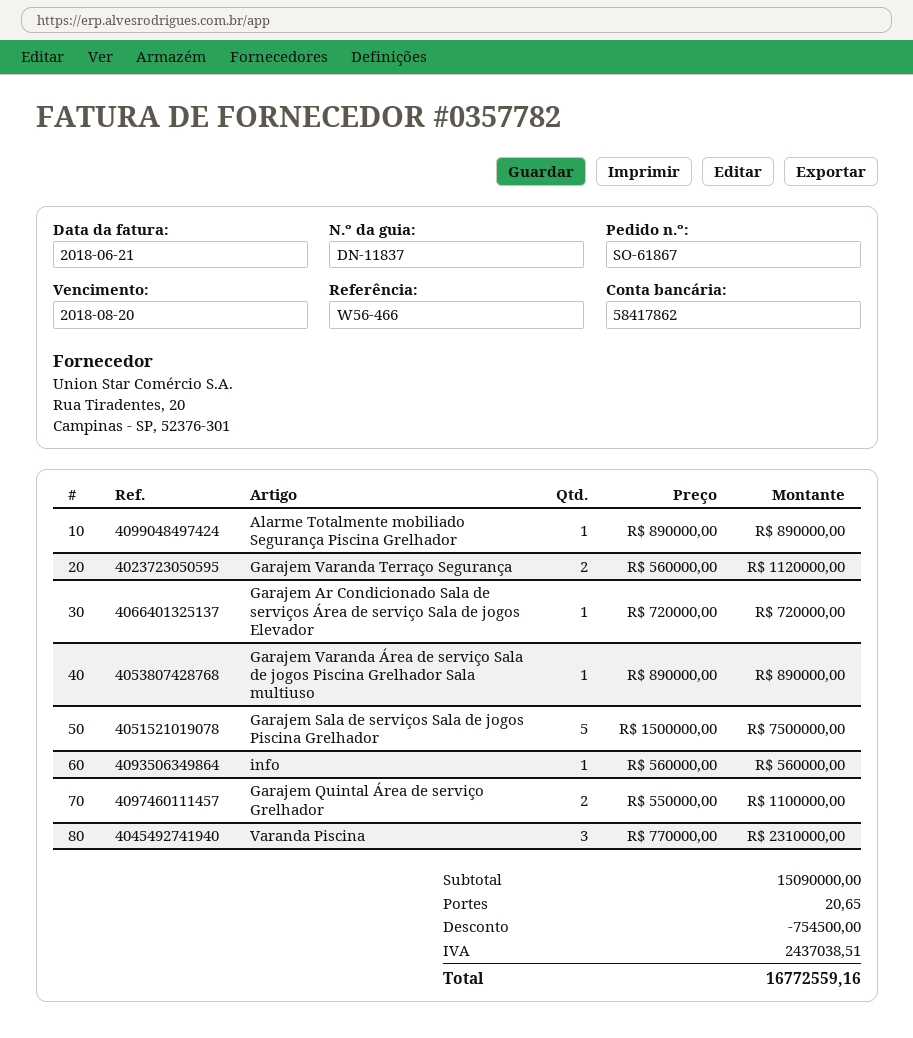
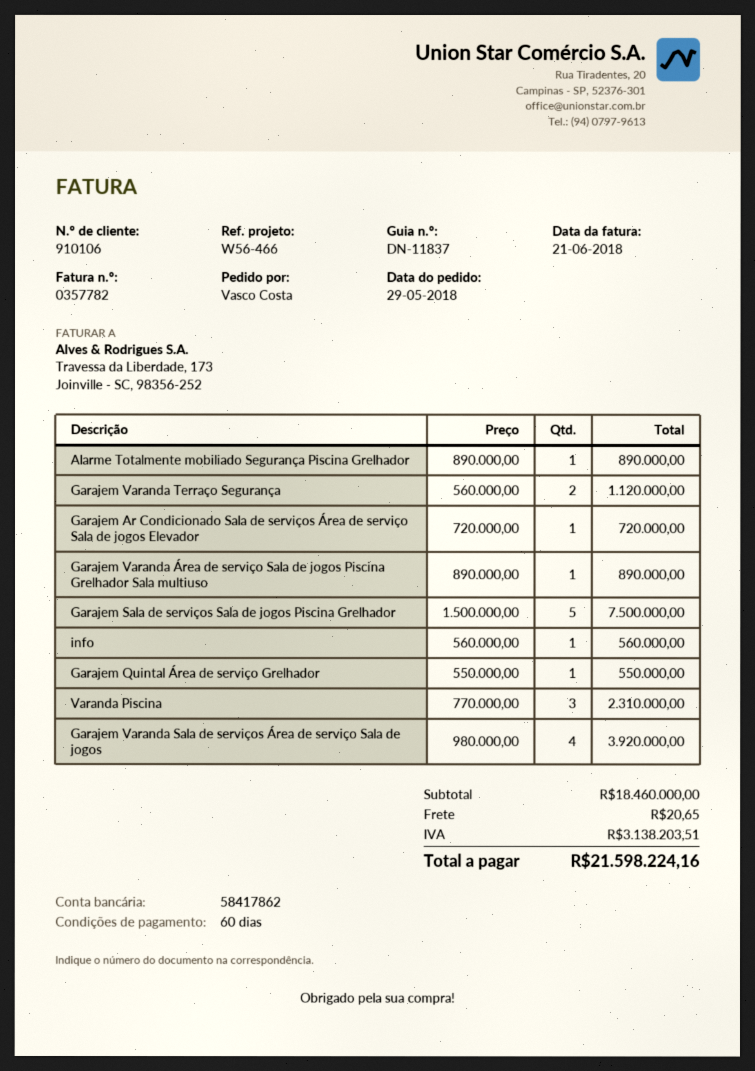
Garajem Quintal Área de serviço Grelhador: 2 x 550000.00 = 1100000.00 -> 1 x 550000.00 = 550000.00
Garajem Varanda Sala de serviços Área de serviço Sala de jogos: none -> 4 x 980000.00 = 3920000.00
subtotal: 15090000.00 -> 18460000.00
discount: 754500.00 -> none
tax: 2437038.51 -> 3138203.51
total: 16772559.16 -> 21598224.16

